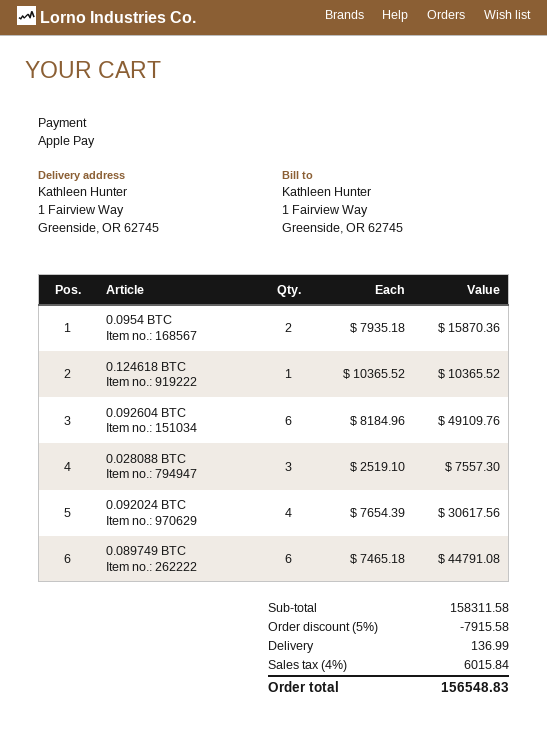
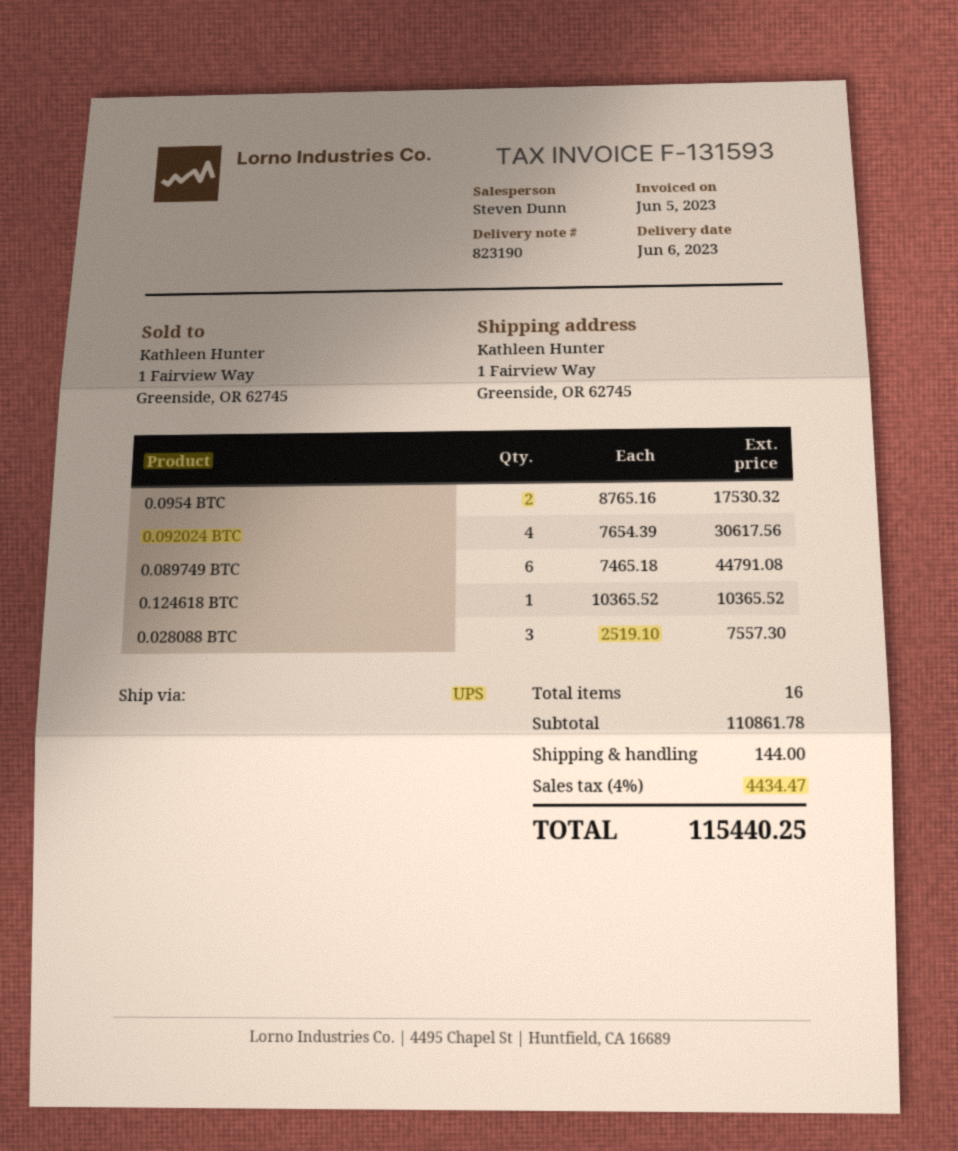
0.0954 BTC: 2 x 7935.18 = 15870.36 -> 2 x 8765.16 = 17530.32
0.092604 BTC: 6 x 8184.96 = 49109.76 -> none
subtotal: 158311.58 -> 110861.78
discount: 5% = 7915.58 -> none
shipping: 136.99 -> 144.00
tax: 4% = 6015.84 -> 4% = 4434.47
total: 156548.83 -> 115440.25

